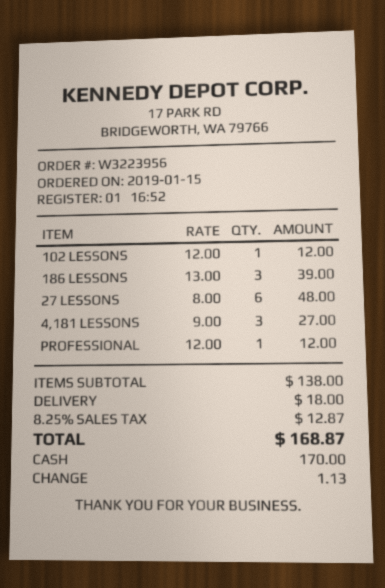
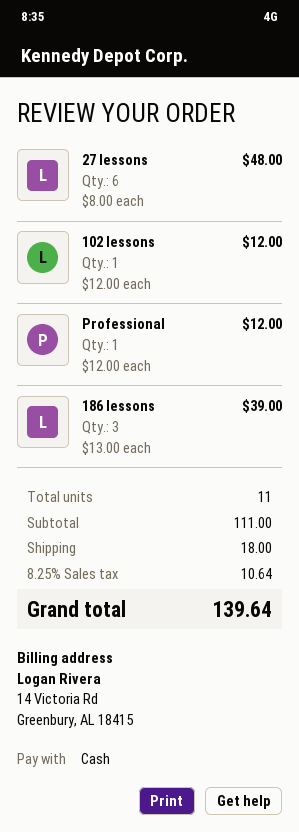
4,181 LESSONS: 3 x 9.00 = 27.00 -> none
subtotal: 138.00 -> 111.00
tax: 8.25% = 12.87 -> 8.25% = 10.64
total: 168.87 -> 139.64

